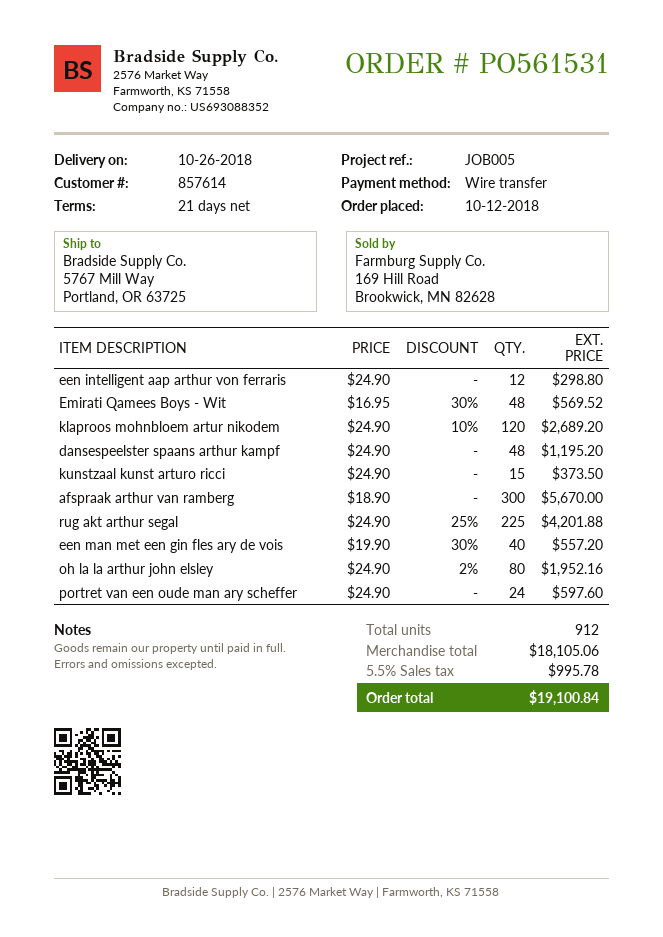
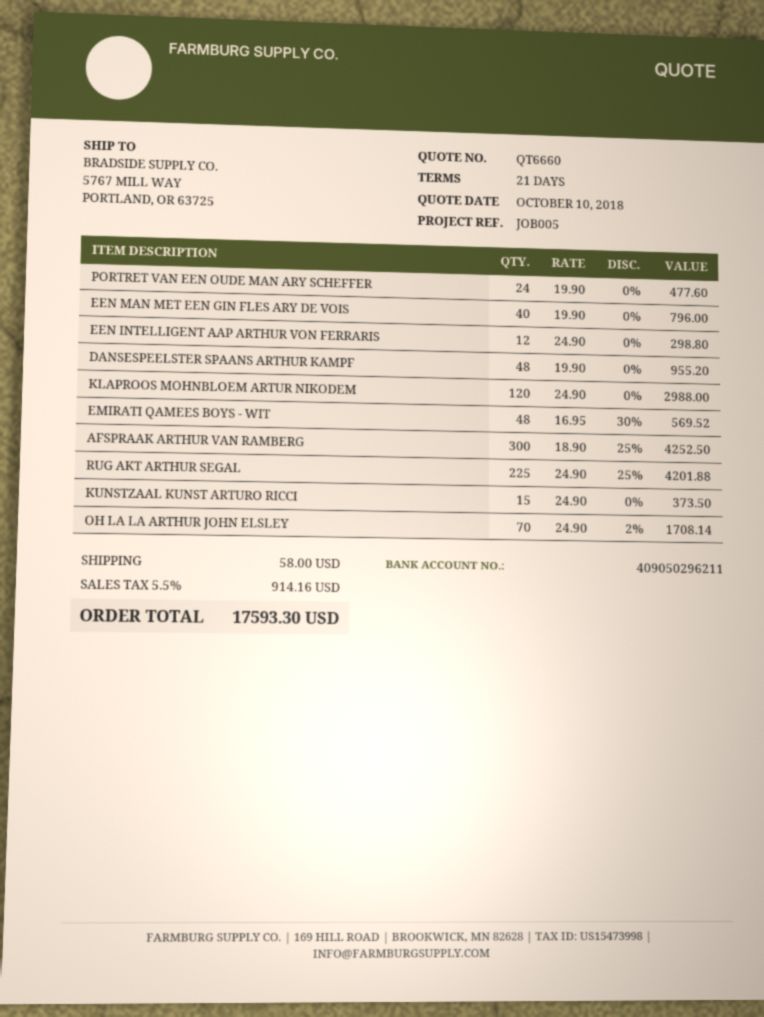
klaproos mohnbloem artur nikodem: 120 x 24.90 - 10% = 2689.20 -> 120 x 24.90 = 2988.00
dansespeelster spaans arthur kampf: 48 x 24.90 = 1195.20 -> 48 x 19.90 = 955.20
afspraak arthur van ramberg: 300 x 18.90 = 5670.00 -> 300 x 18.90 - 25% = 4252.50
een man met een gin fles ary de vois: 40 x 19.90 - 30% = 557.20 -> 40 x 19.90 = 796.00
oh la la arthur john elsley: 80 x 24.90 - 2% = 1952.16 -> 70 x 24.90 - 2% = 1708.14
portret van een oude man ary scheffer: 24 x 24.90 = 597.60 -> 24 x 19.90 = 477.60
shipping: none -> 58.00
tax: 5.5% = 995.78 -> 5.5% = 914.16
total: 19100.84 -> 17593.30

